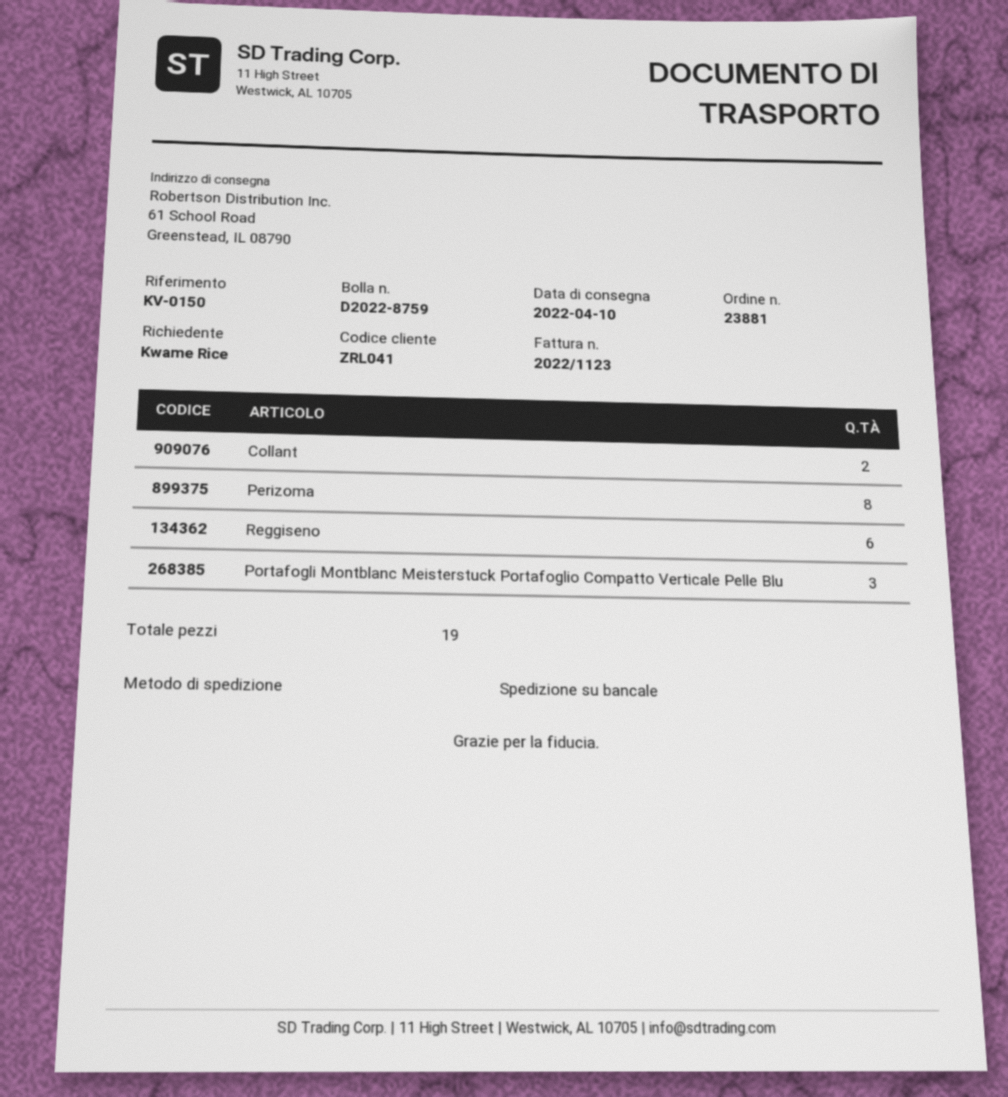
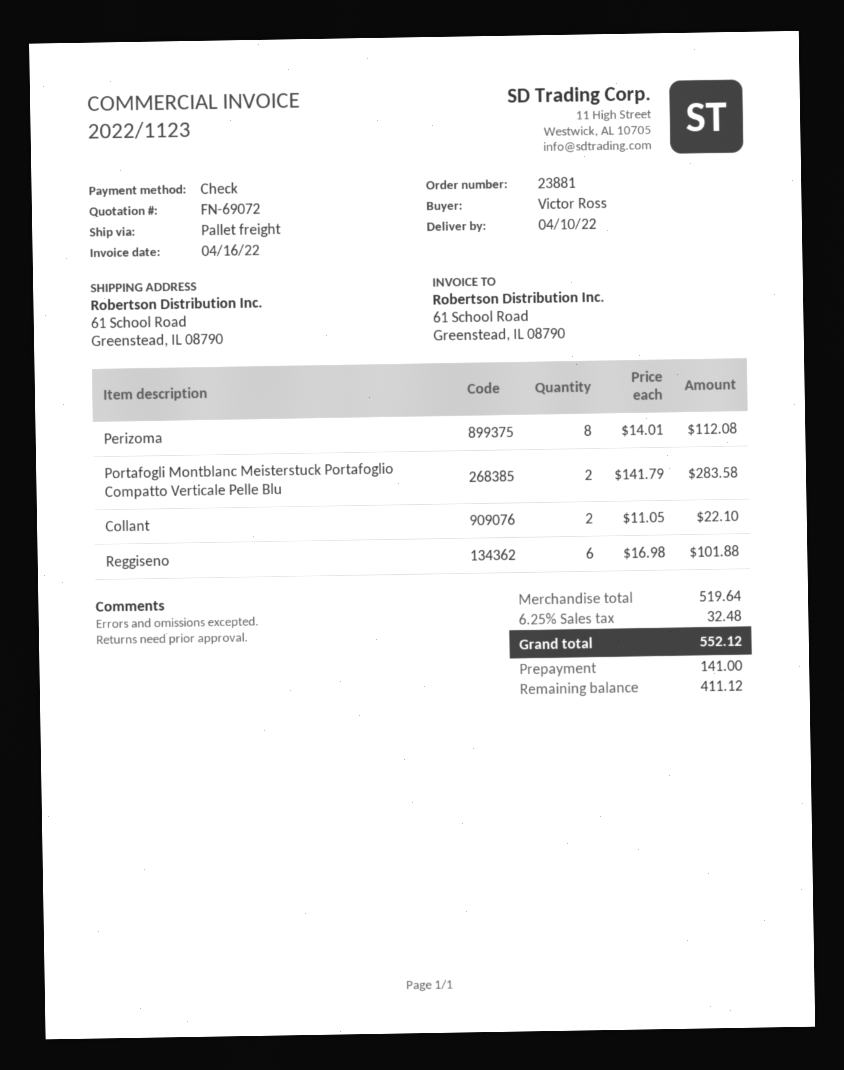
ordered by: Kwame Rice -> Victor Ross
Portafogli Montblanc Meisterstuck Portafoglio Compatto Verticale Pelle Blu: 3 -> 2

